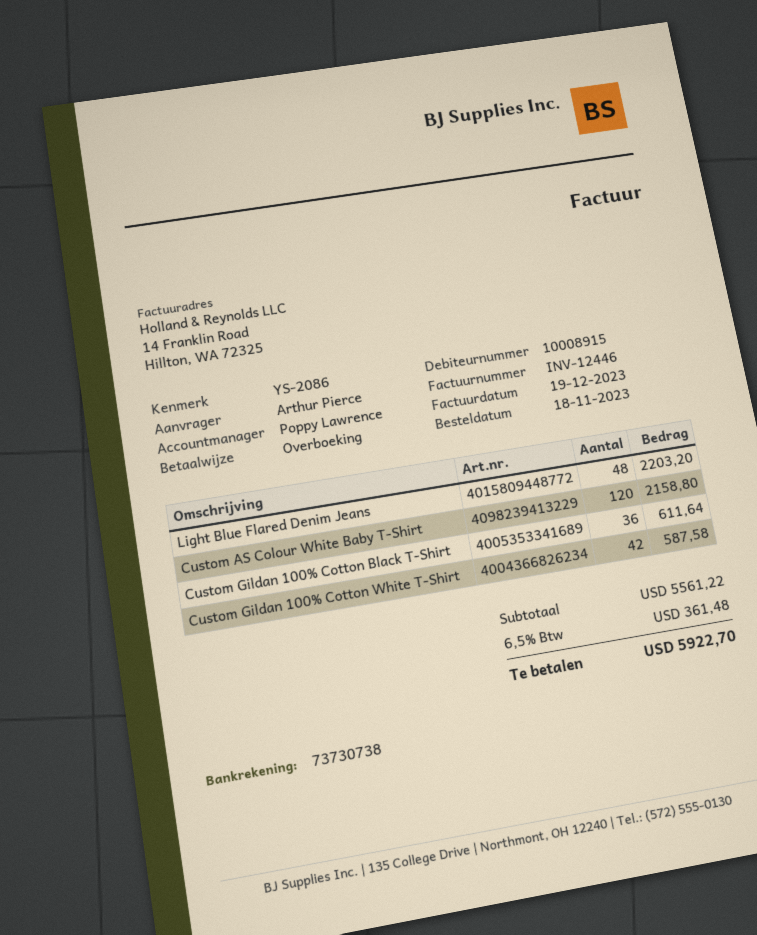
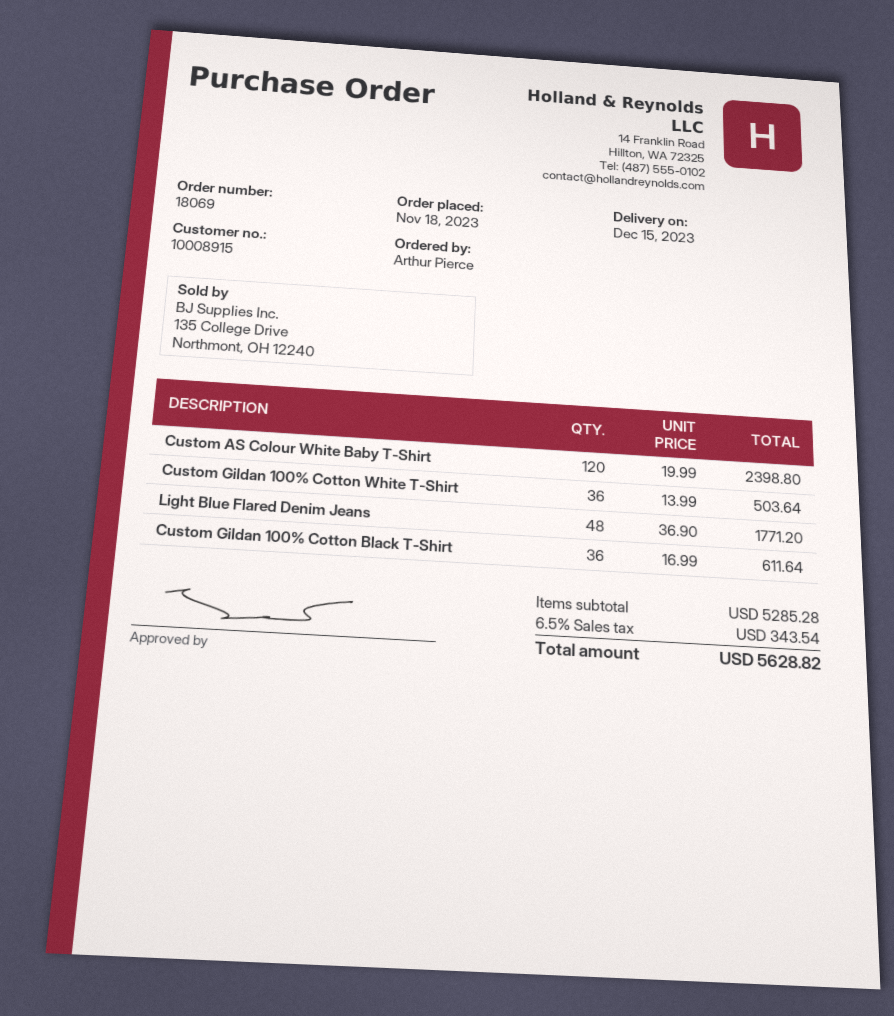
Light Blue Flared Denim Jeans: 48 for 2203.20 -> 48 for 1771.20
Custom AS Colour White Baby T-Shirt: 120 for 2158.80 -> 120 for 2398.80
Custom Gildan 100% Cotton White T-Shirt: 42 for 587.58 -> 36 for 503.64
subtotal: 5561.22 -> 5285.28
tax: 6.5% = 361.48 -> 6.5% = 343.54
total: 5922.70 -> 5628.82

